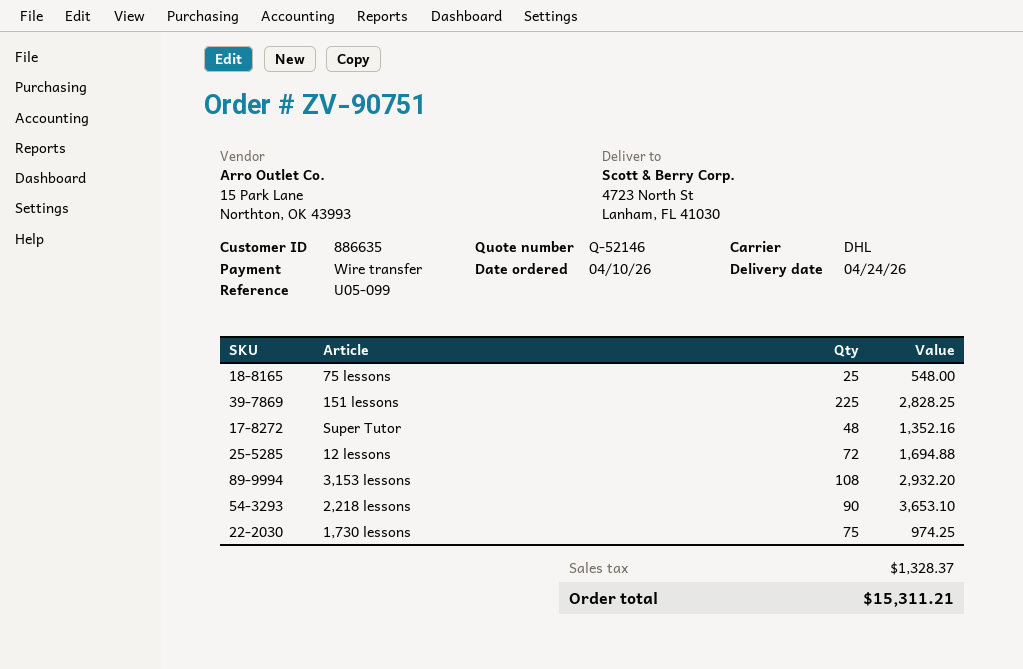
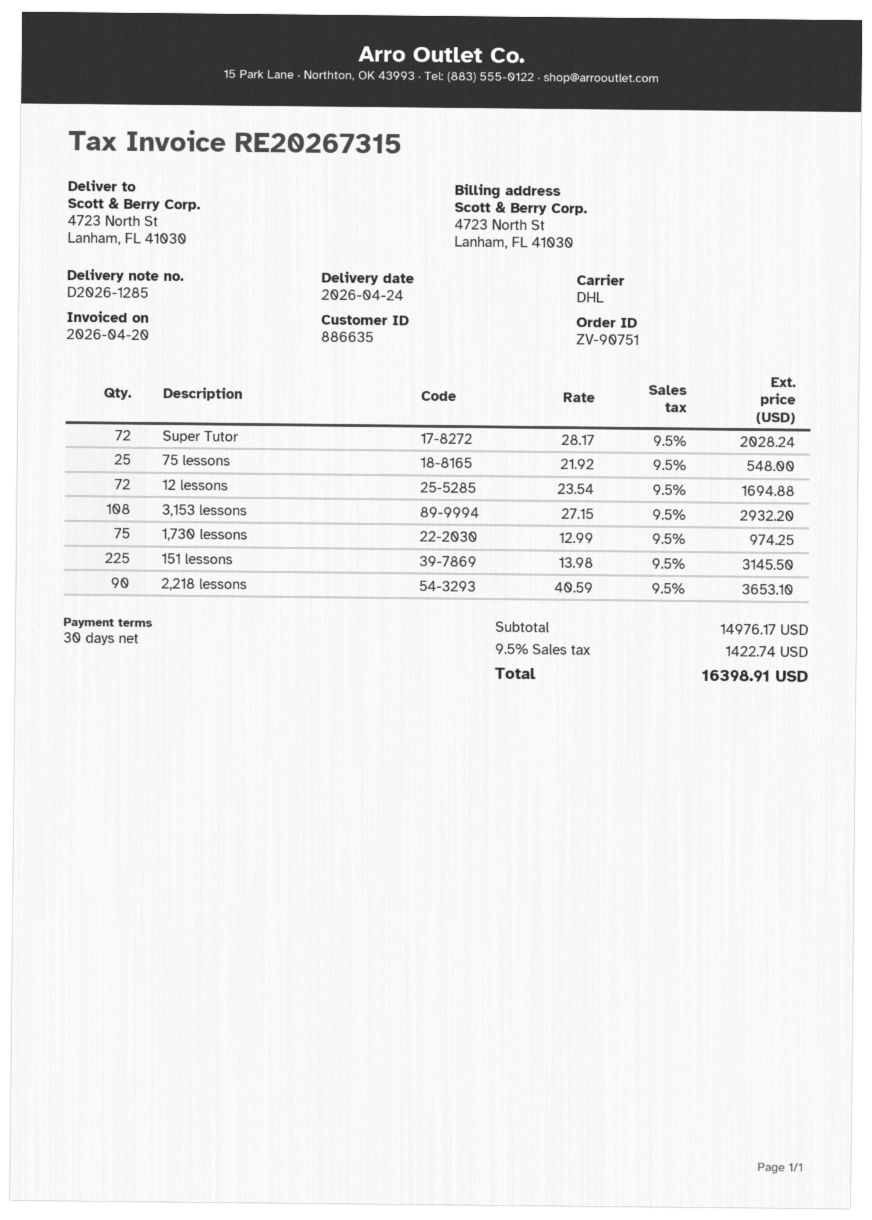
151 lessons: 225 for 2828.25 -> 225 for 3145.50
Super Tutor: 48 for 1352.16 -> 72 for 2028.24
tax: 1328.37 -> 1422.74
total: 15311.21 -> 16398.91

